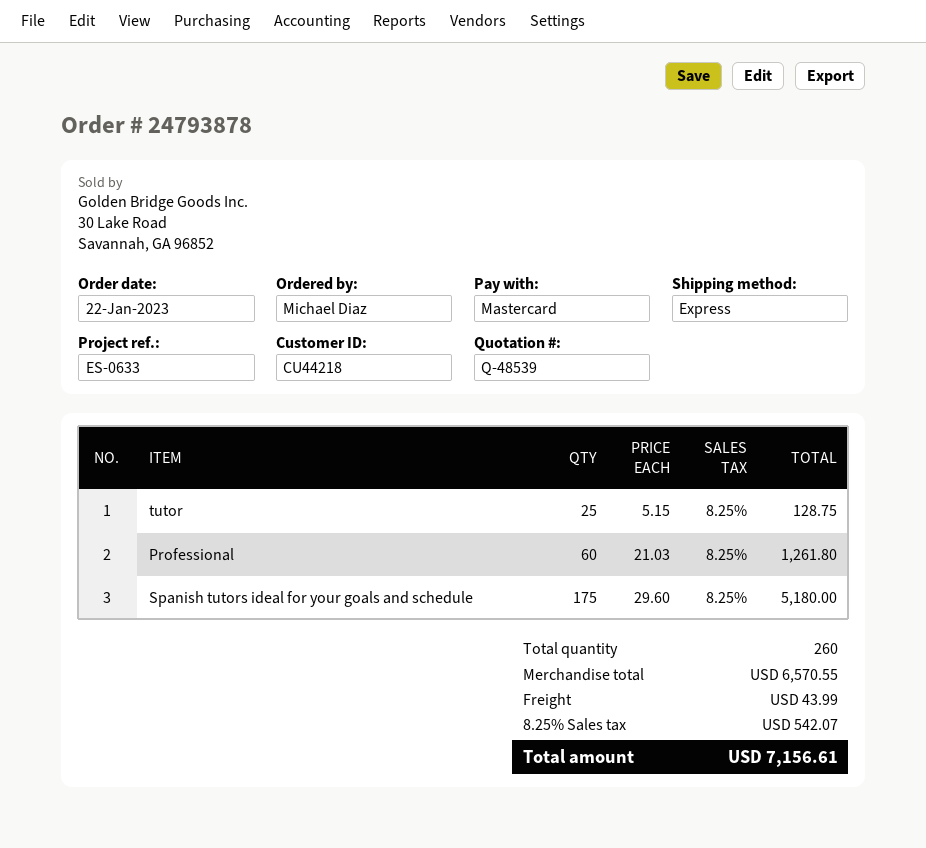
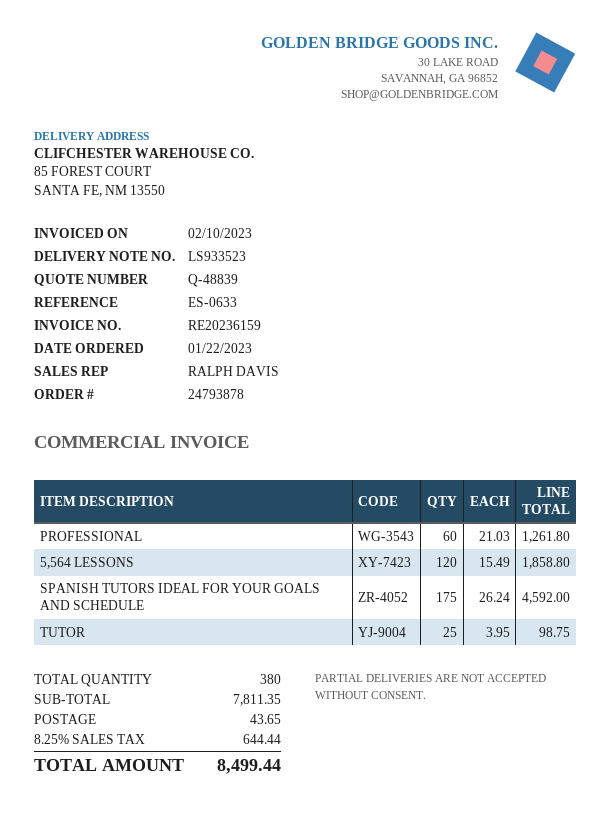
quote number: Q-48539 -> Q-48839
tutor: 25 x 5.15 = 128.75 -> 25 x 3.95 = 98.75
Spanish tutors ideal for your goals and schedule: 175 x 29.60 = 5180.00 -> 175 x 26.24 = 4592.00
5,564 LESSONS: none -> 120 x 15.49 = 1858.80
total quantity: 260 -> 380
subtotal: 6570.55 -> 7811.35
shipping: 43.99 -> 43.65
tax: 8.25% = 542.07 -> 8.25% = 644.44
total: 7156.61 -> 8499.44

